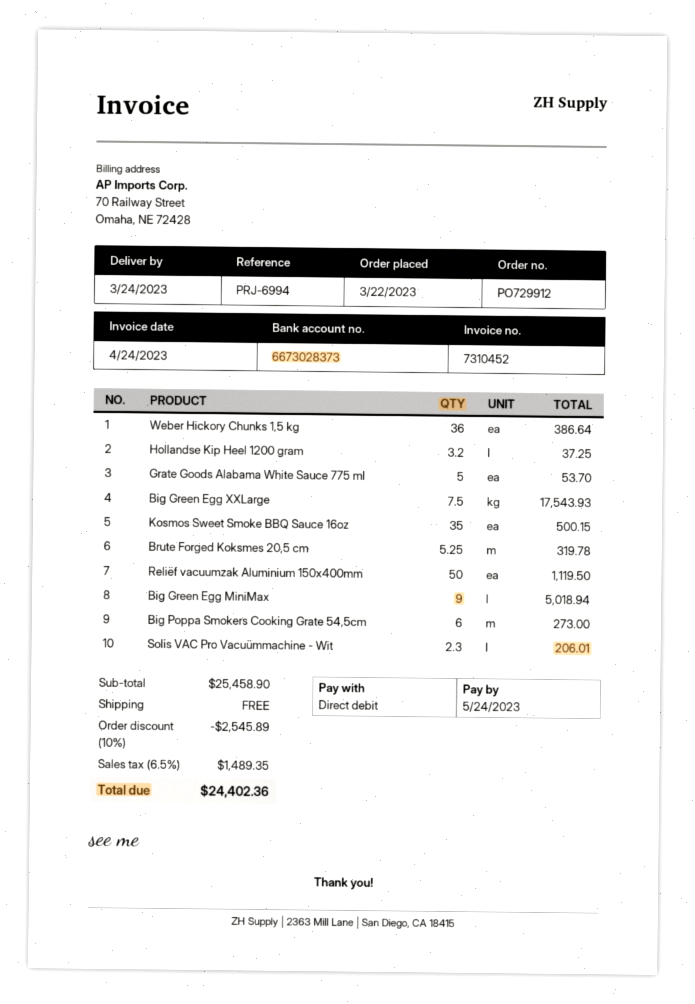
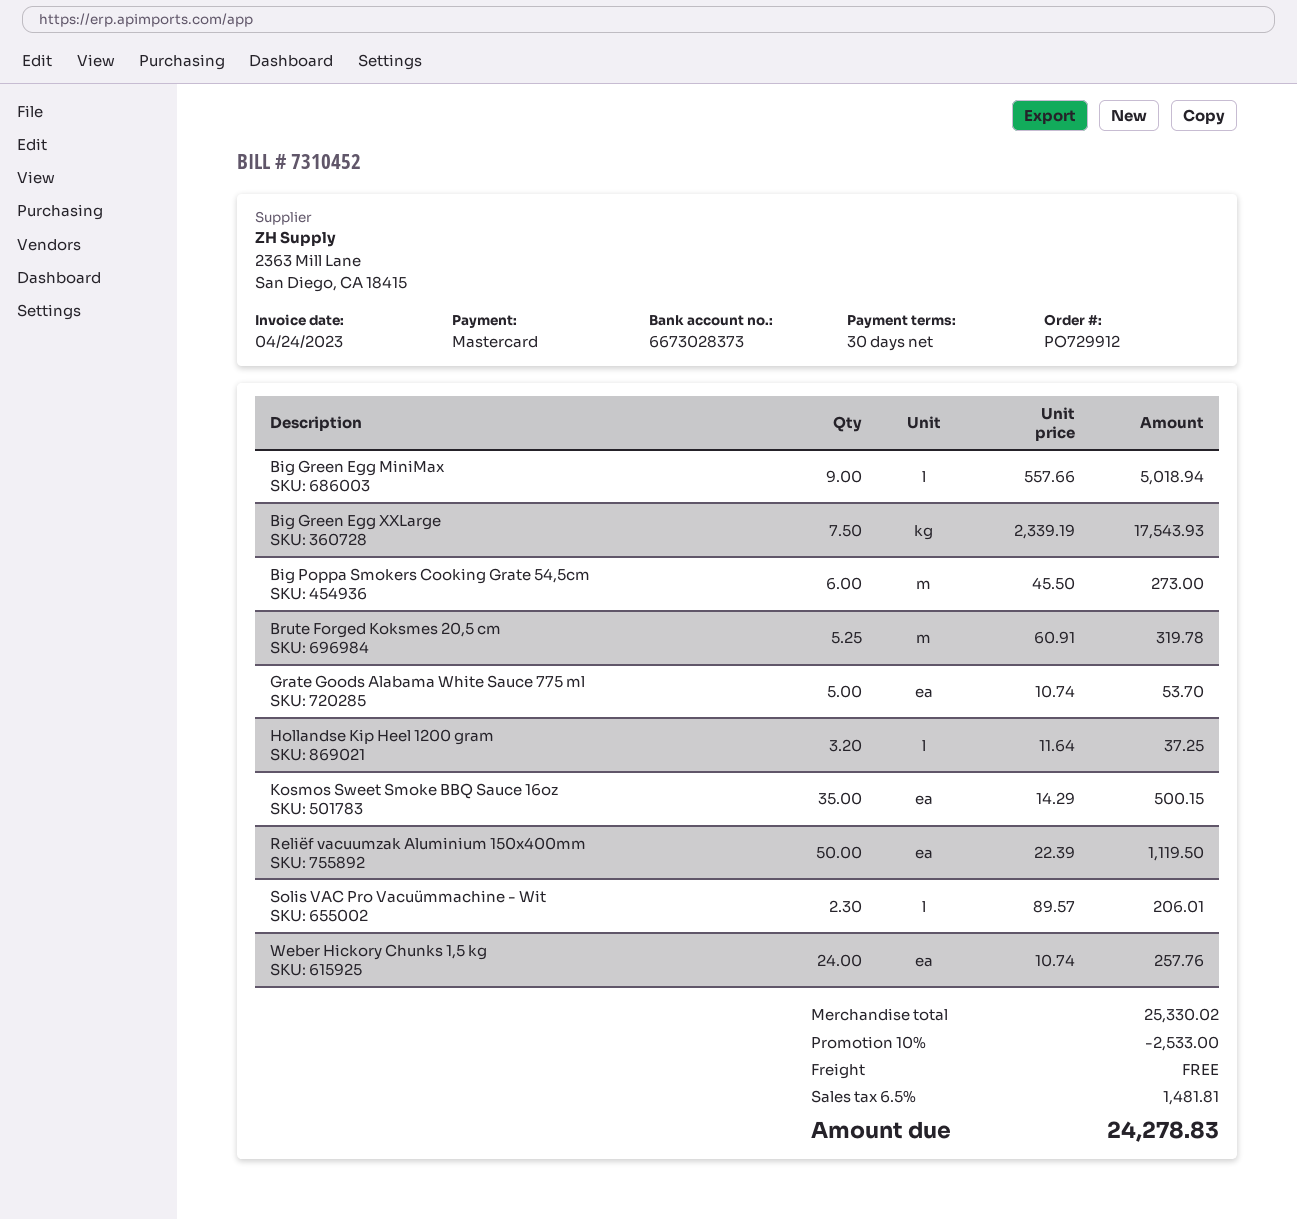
payment method: direct debit -> Mastercard
Weber Hickory Chunks 1,5 kg: 36 for 386.64 -> 24 for 257.76
subtotal: 25458.90 -> 25330.02
discount: 10% = 2545.89 -> 10% = 2533.00
tax: 6.5% = 1489.35 -> 6.5% = 1481.81
total: 24402.36 -> 24278.83

